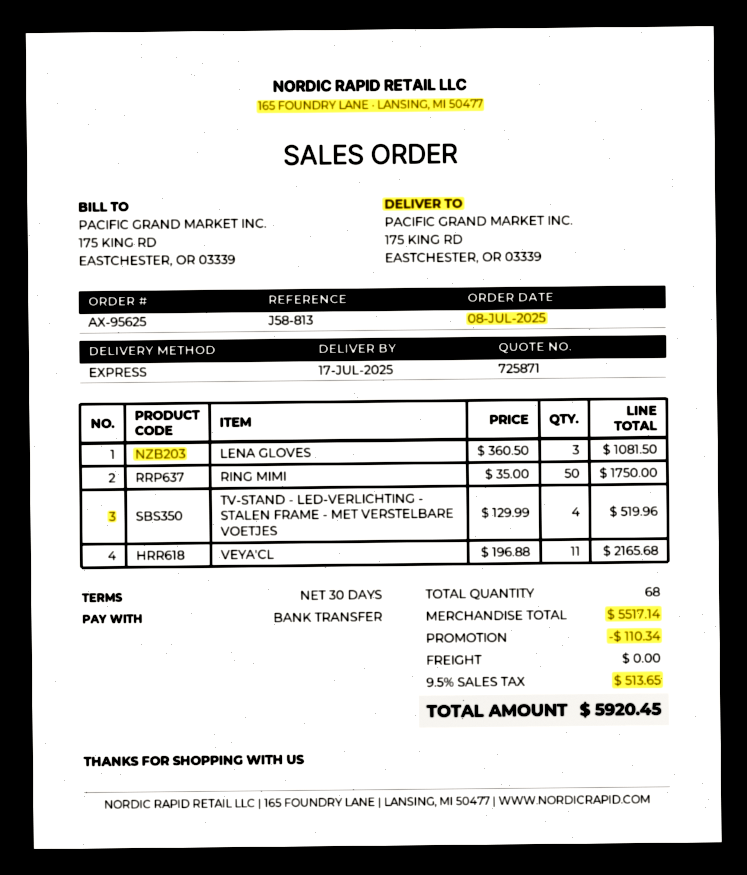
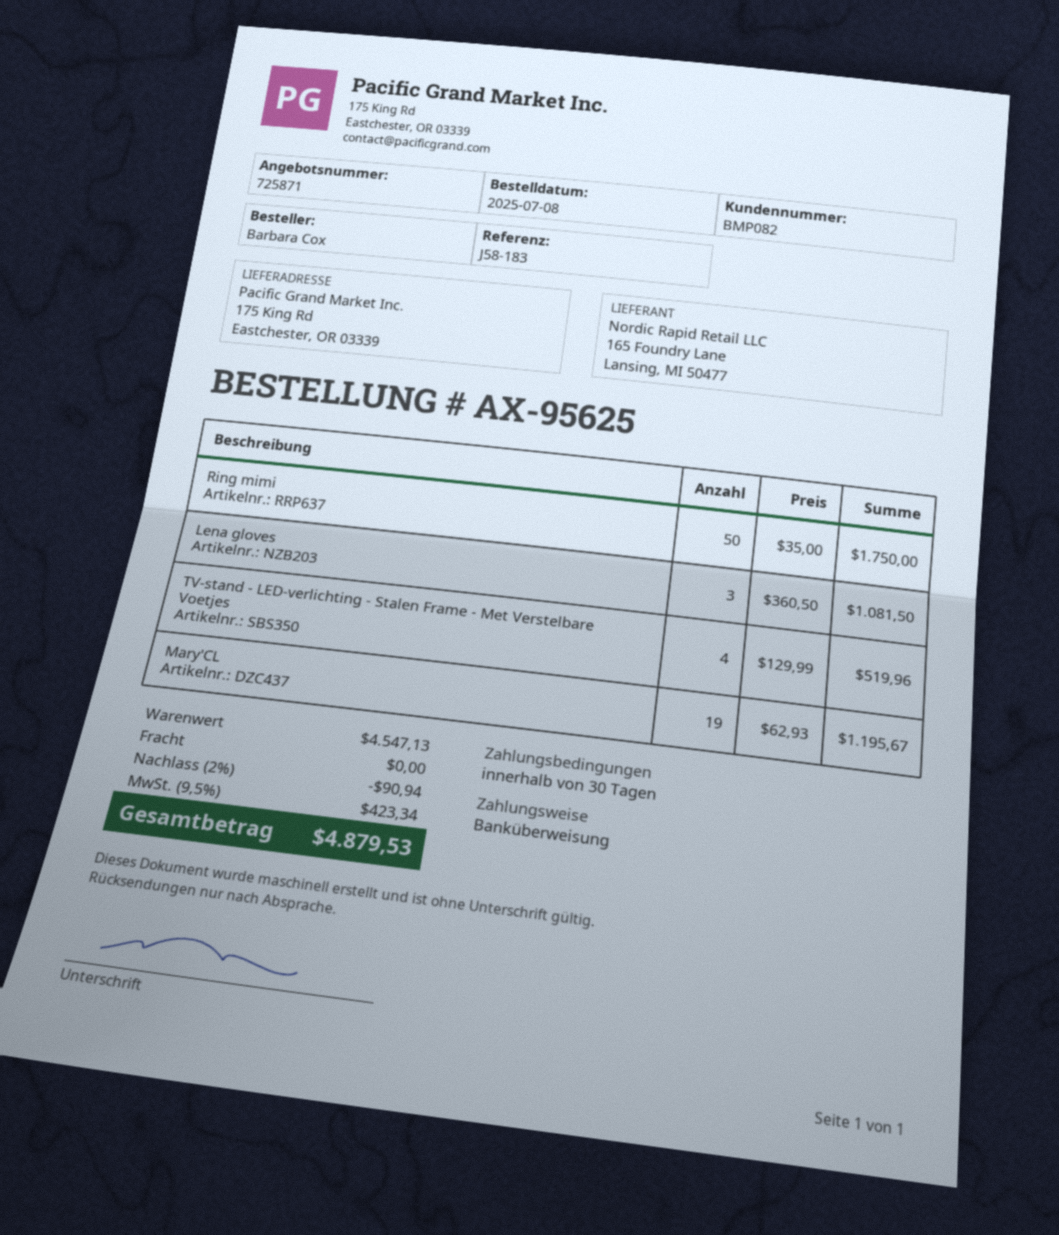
reference: J58-813 -> J58-183
VEYA'CL: 11 x 196.88 = 2165.68 -> none
Mary'CL: none -> 19 x 62.93 = 1195.67
subtotal: 5517.14 -> 4547.13
discount: 110.34 -> 90.94
tax: 9.5% = 513.65 -> 9.5% = 423.34
total: 5920.45 -> 4879.53

